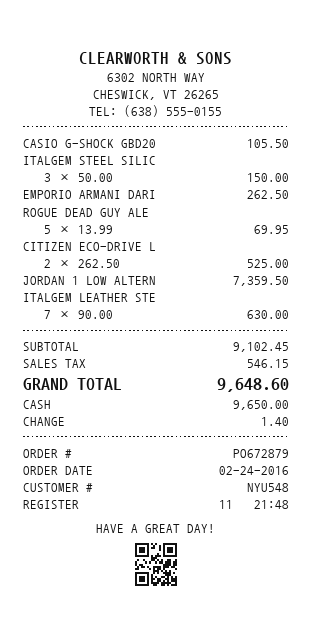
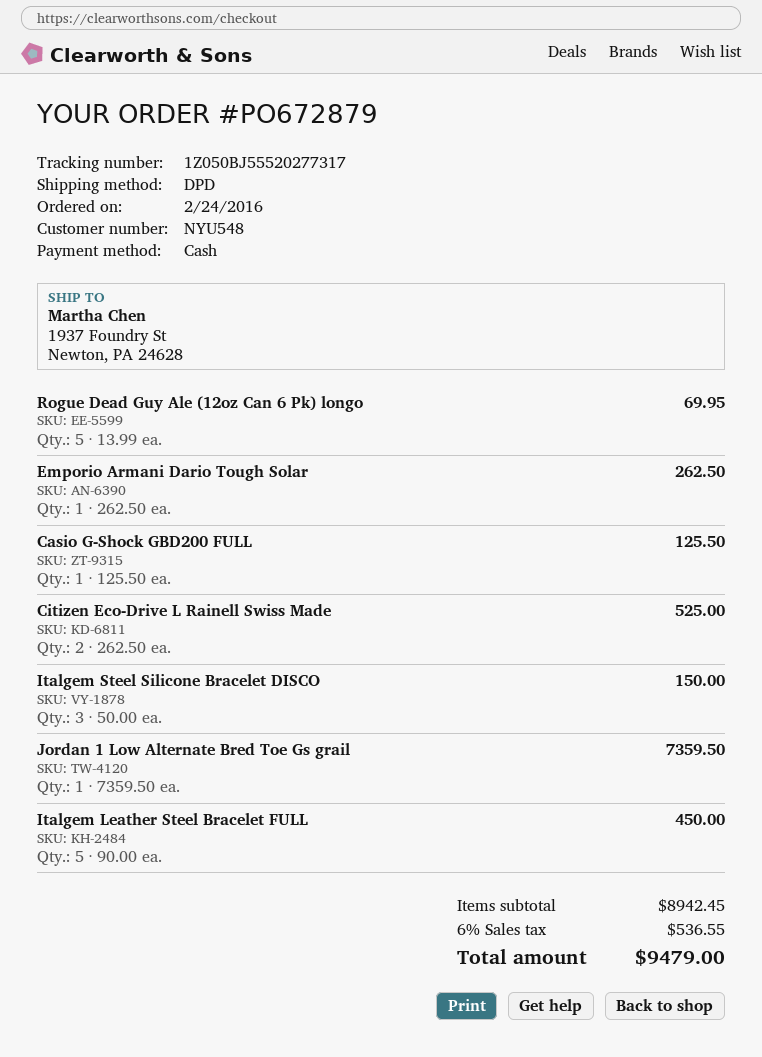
CASIO G-SHOCK GBD20: 1 x 105.50 = 105.50 -> 1 x 125.50 = 125.50
ITALGEM LEATHER STE: 7 x 90.00 = 630.00 -> 5 x 90.00 = 450.00
subtotal: 9102.45 -> 8942.45
tax: 546.15 -> 536.55
total: 9648.60 -> 9479.00

